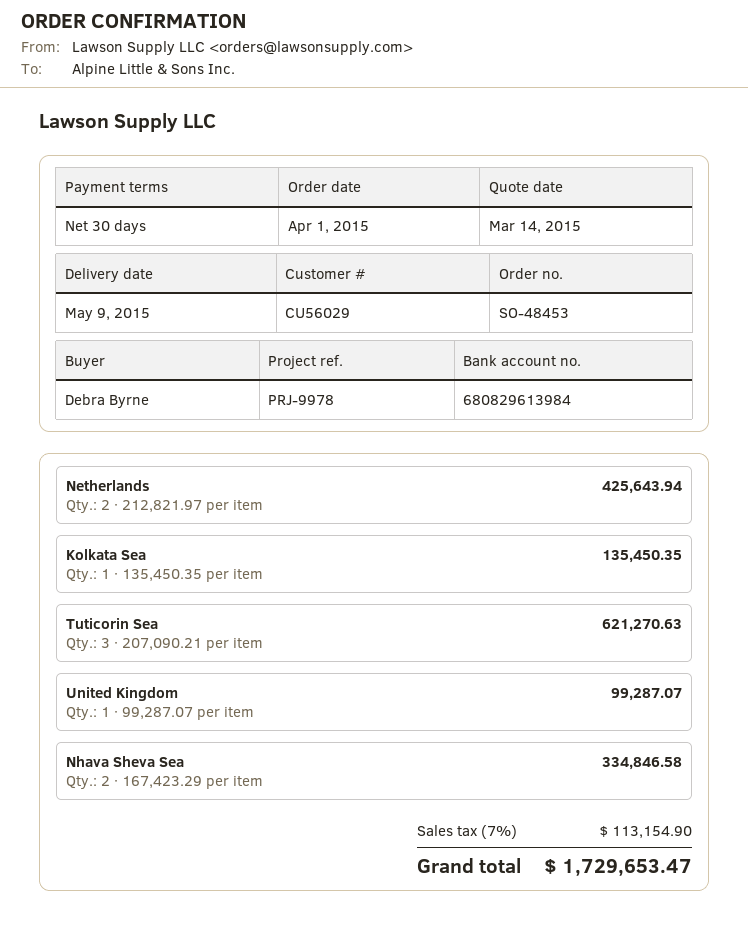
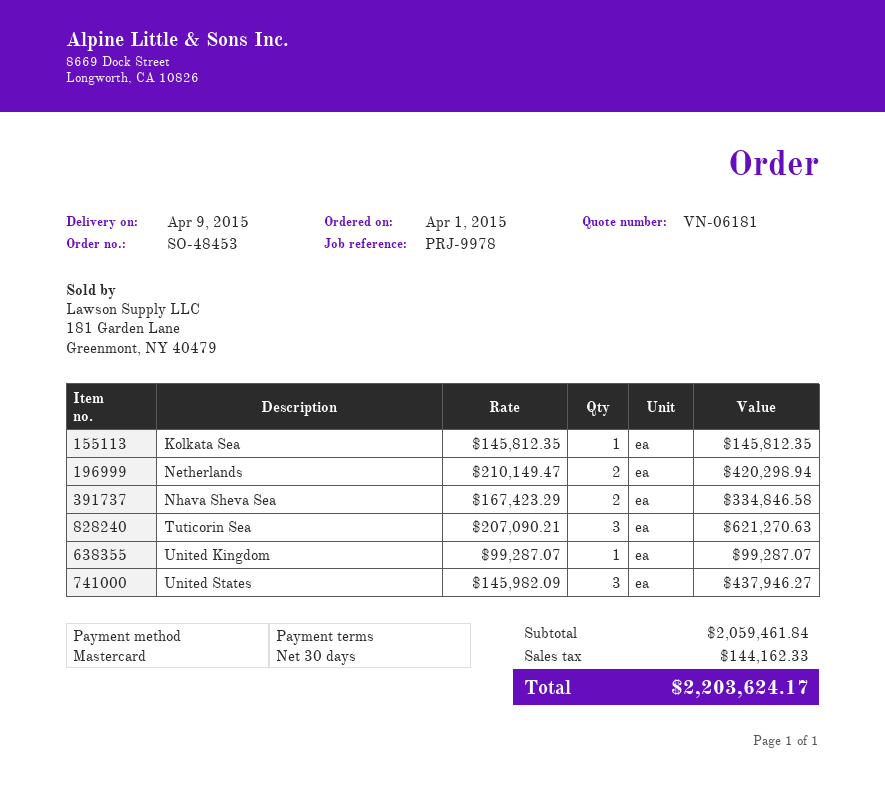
delivery date: 2015-05-09 -> 2015-04-09
Netherlands: 2 x 212821.97 = 425643.94 -> 2 x 210149.47 = 420298.94
Kolkata Sea: 1 x 135450.35 = 135450.35 -> 1 x 145812.35 = 145812.35
United States: none -> 3 x 145982.09 = 437946.27
tax: 113154.90 -> 144162.33
total: 1729653.47 -> 2203624.17

